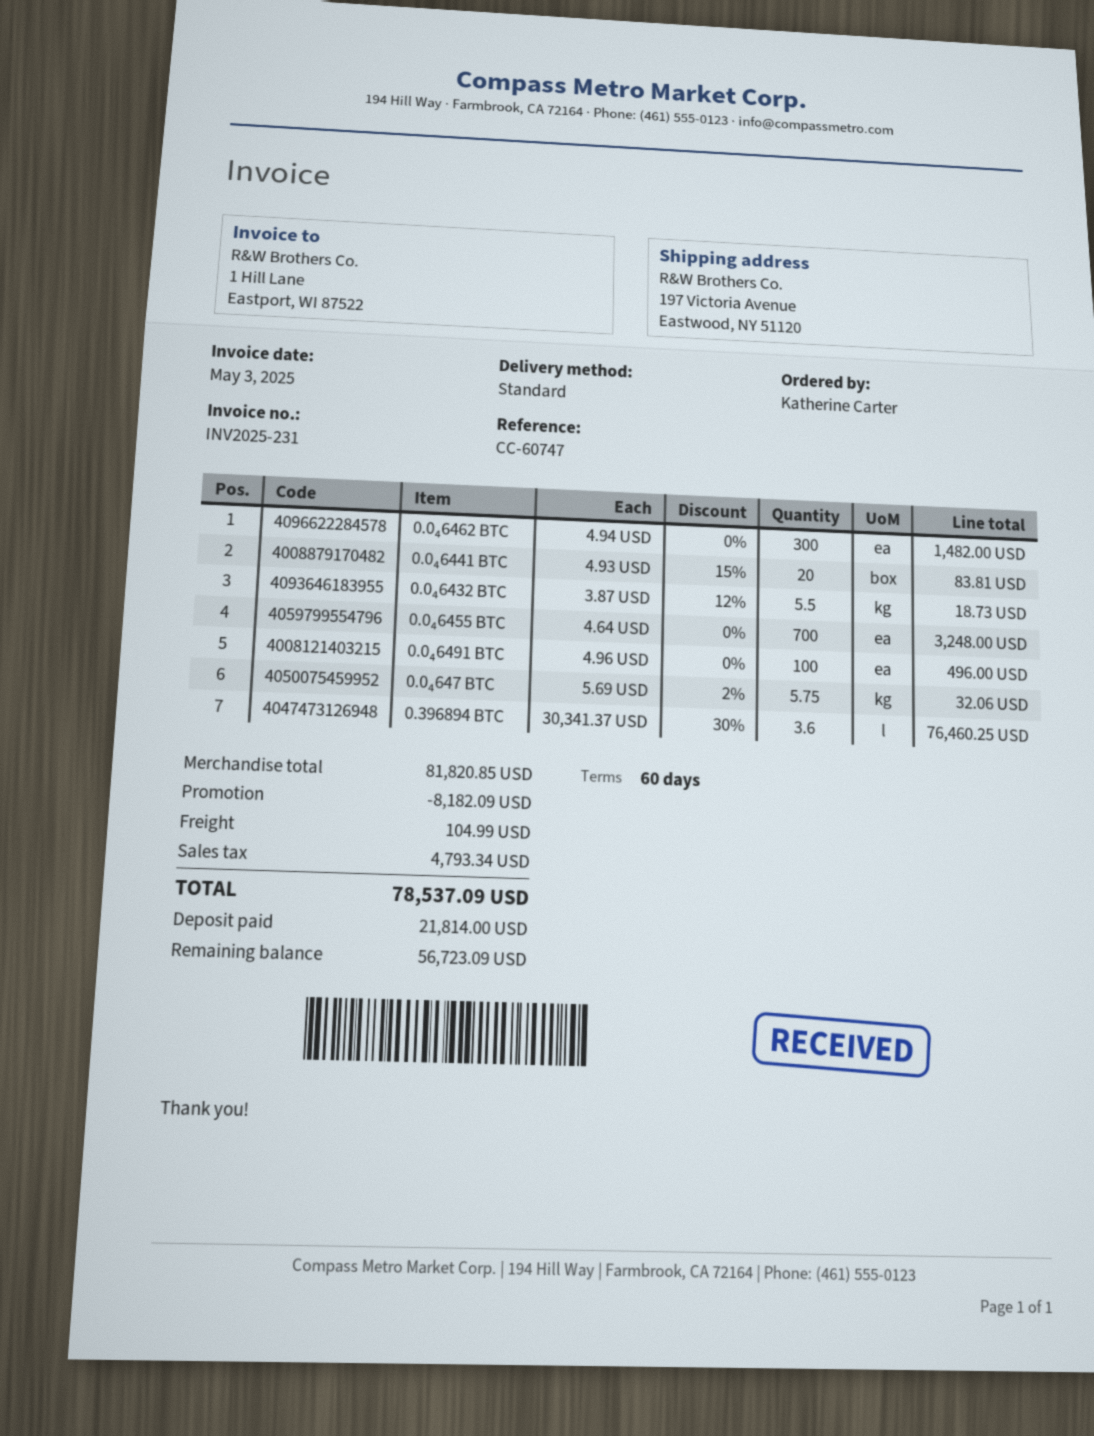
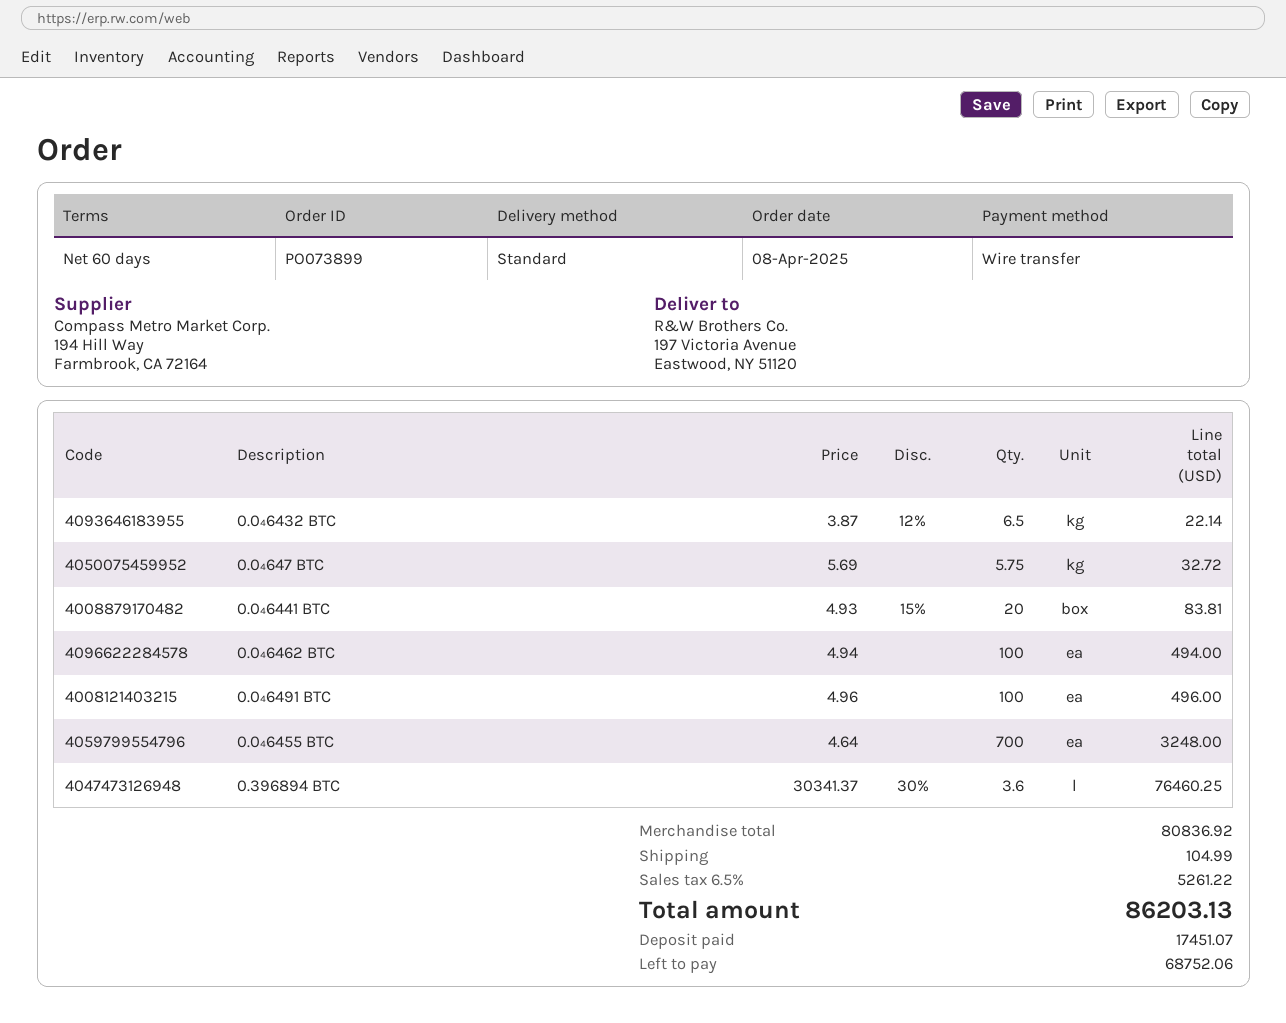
0.0₄6462 BTC: 300 x 4.94 = 1482.00 -> 100 x 4.94 = 494.00
0.0₄6432 BTC: 5.5 x 3.87 - 12% = 18.73 -> 6.5 x 3.87 - 12% = 22.14
0.0₄647 BTC: 5.75 x 5.69 - 2% = 32.06 -> 5.75 x 5.69 = 32.72
subtotal: 81820.85 -> 80836.92
discount: 8182.09 -> none
tax: 4793.34 -> 5261.22
total: 78537.09 -> 86203.13
deposit: 21814.00 -> 17451.07
balance: 56723.09 -> 68752.06

